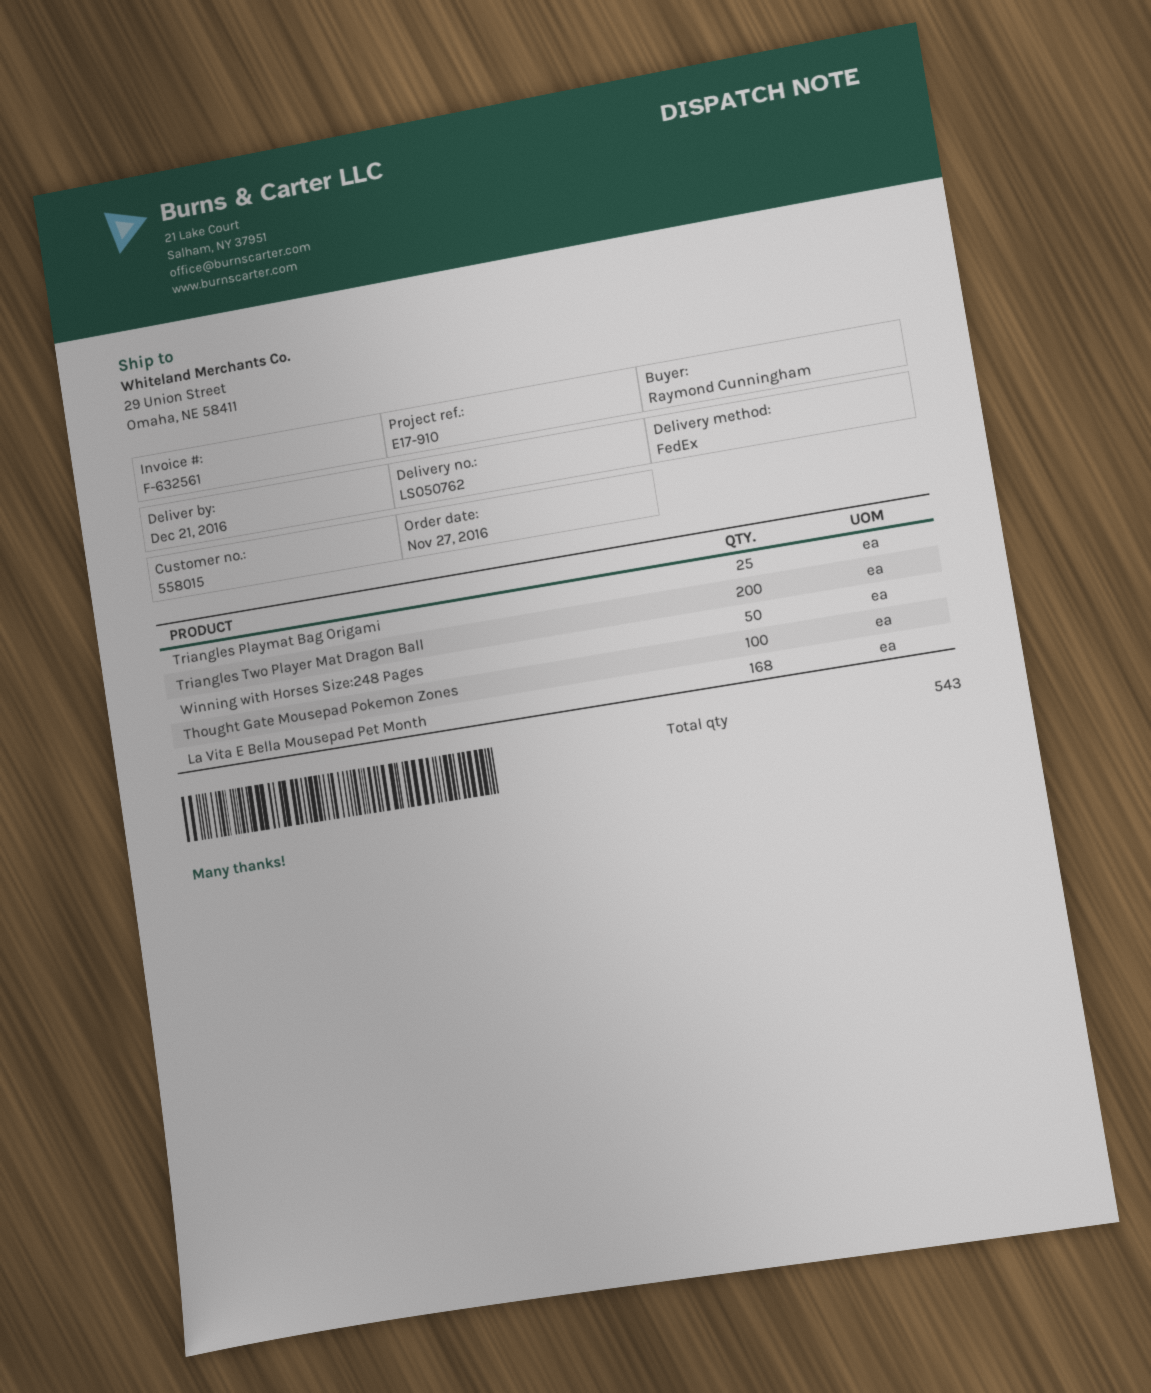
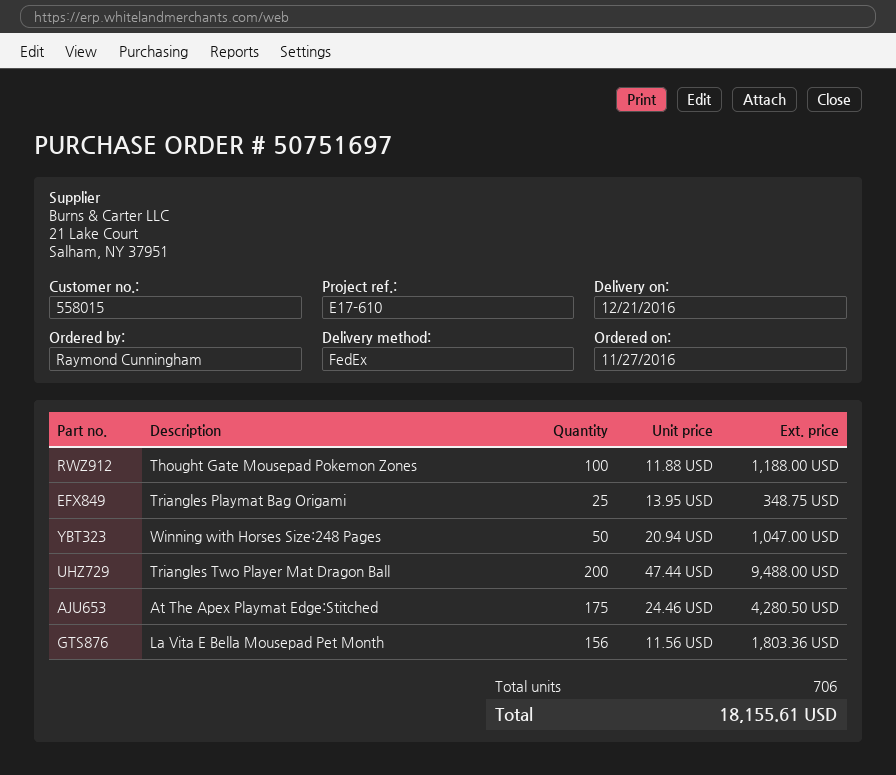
reference: E17-910 -> E17-610
La Vita E Bella Mousepad Pet Month: 168 -> 156
At The Apex Playmat Edge:Stitched: none -> 175
total quantity: 543 -> 706

